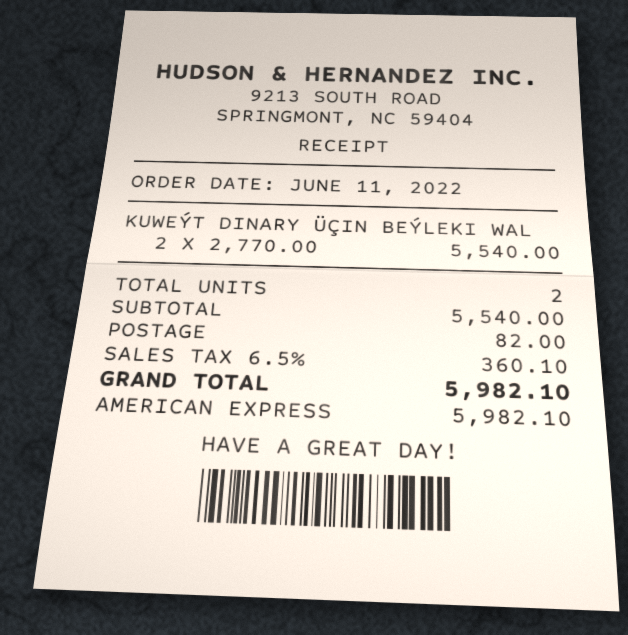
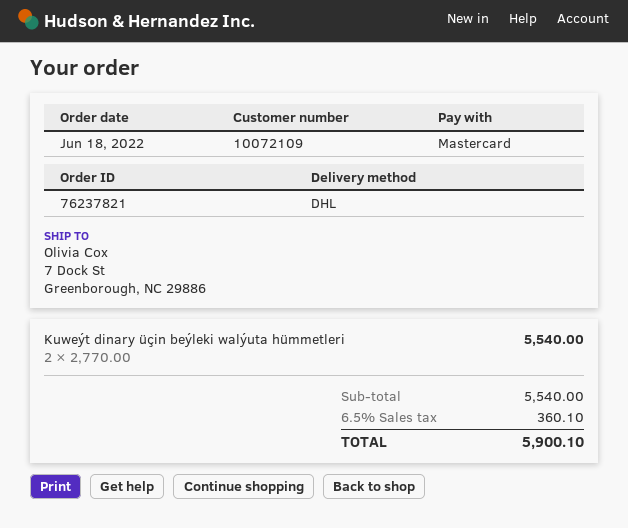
order date: 2022-06-11 -> 2022-06-18
payment method: American Express -> Mastercard
shipping: 82.00 -> none
total: 5982.10 -> 5900.10

